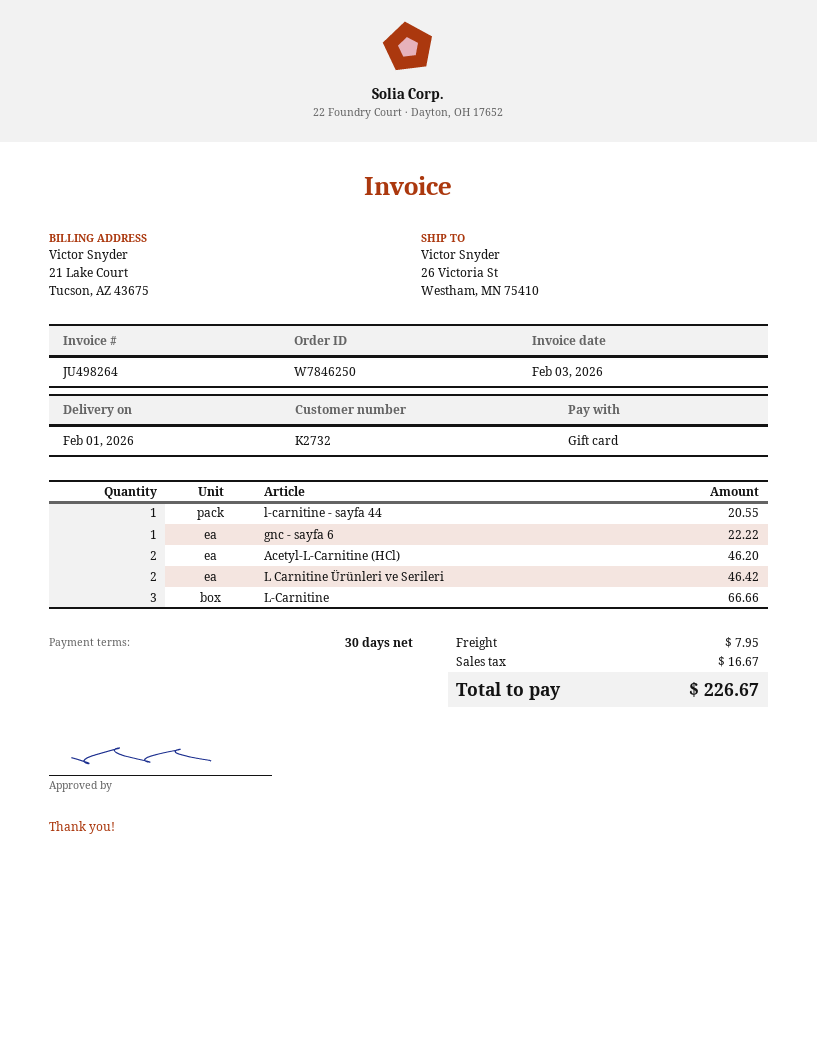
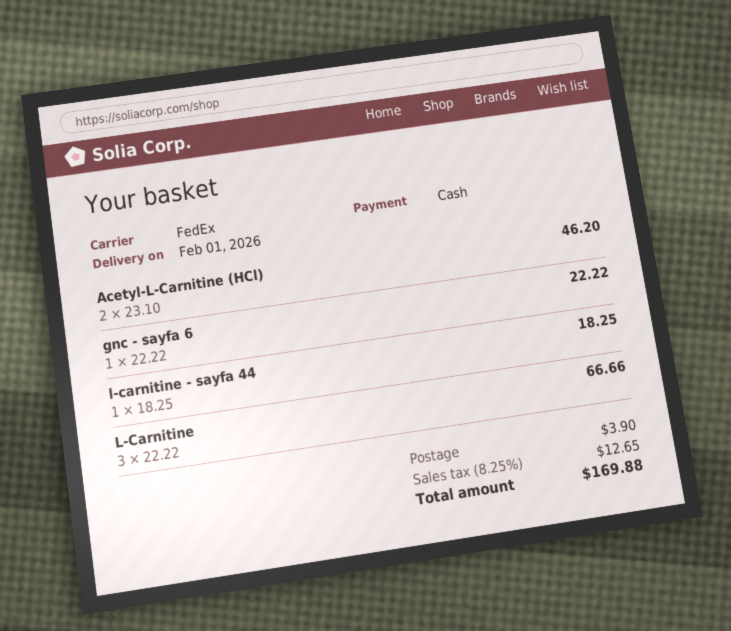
payment method: gift card -> cash
l-carnitine - sayfa 44: 1 for 20.55 -> 1 for 18.25
L Carnitine Ürünleri ve Serileri: 2 for 46.42 -> none
shipping: 7.95 -> 3.90
tax: 16.67 -> 12.65
total: 226.67 -> 169.88

